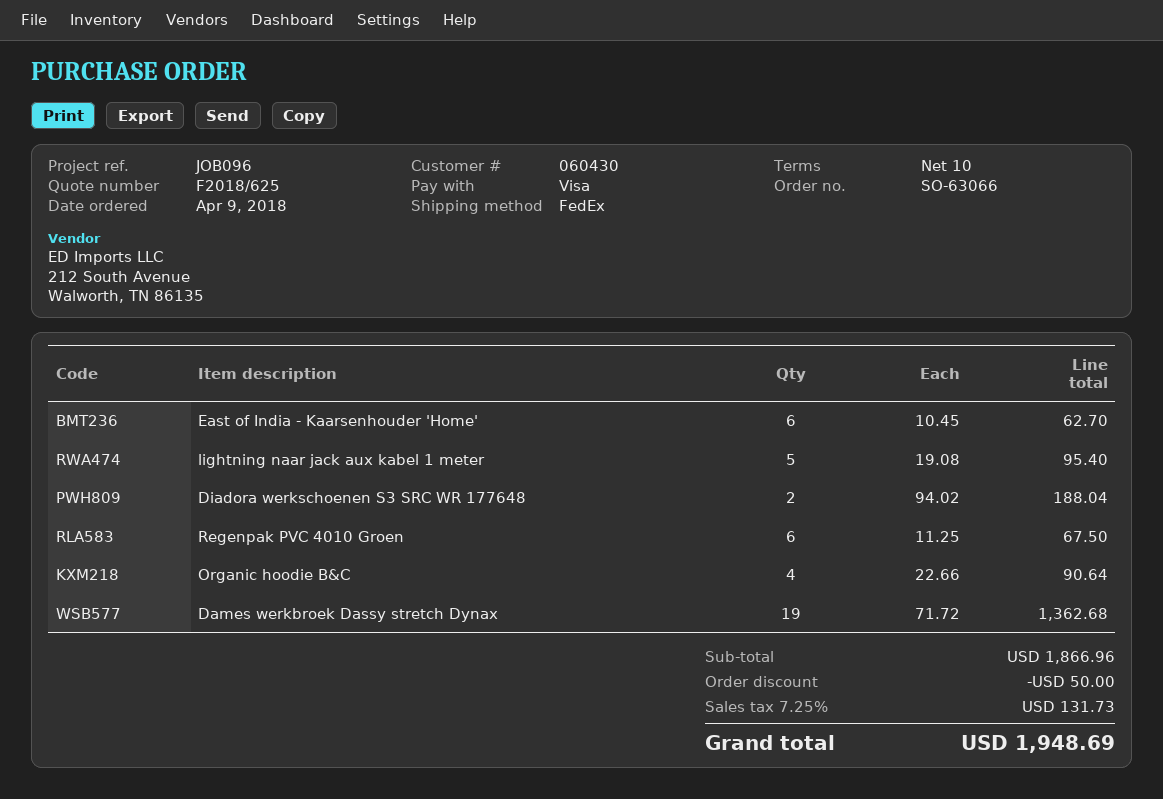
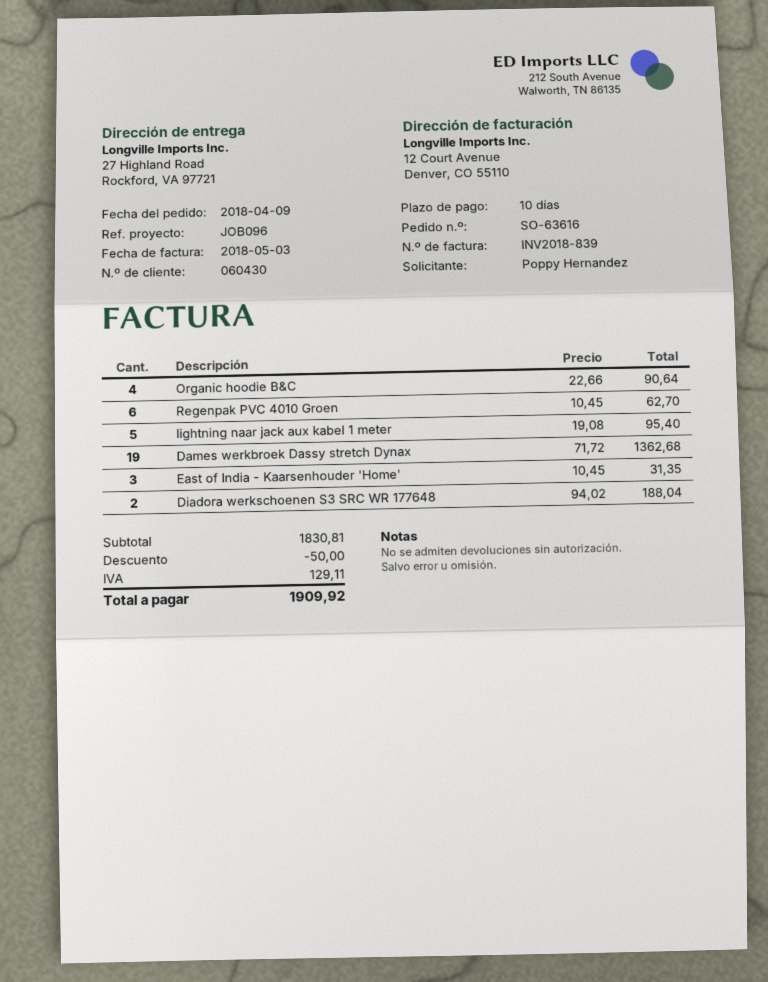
order number: SO-63066 -> SO-63616
East of India - Kaarsenhouder 'Home': 6 x 10.45 = 62.70 -> 3 x 10.45 = 31.35
Regenpak PVC 4010 Groen: 6 x 11.25 = 67.50 -> 6 x 10.45 = 62.70
subtotal: 1866.96 -> 1830.81
tax: 131.73 -> 129.11
total: 1948.69 -> 1909.92

